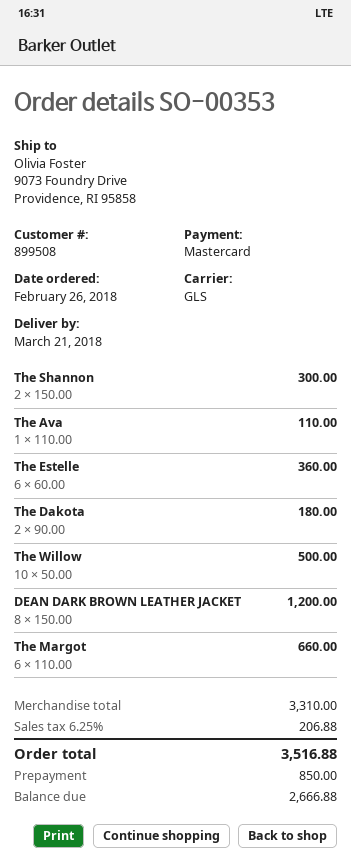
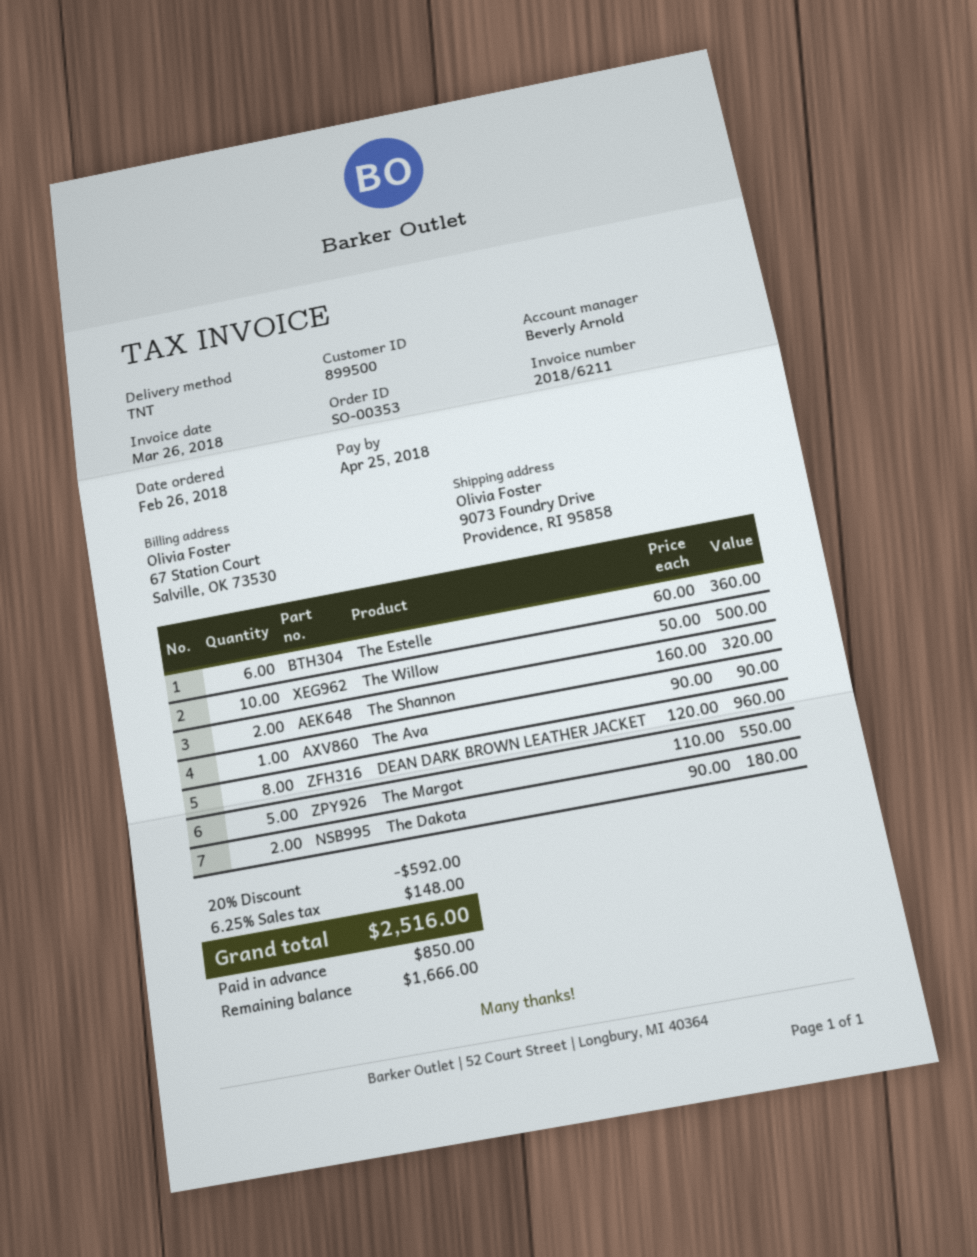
customer number: 899508 -> 899500
shipping method: GLS -> TNT
The Shannon: 2 x 150.00 = 300.00 -> 2 x 160.00 = 320.00
The Ava: 1 x 110.00 = 110.00 -> 1 x 90.00 = 90.00
DEAN DARK BROWN LEATHER JACKET: 8 x 150.00 = 1200.00 -> 8 x 120.00 = 960.00
The Margot: 6 x 110.00 = 660.00 -> 5 x 110.00 = 550.00
discount: none -> 20% = 592.00
tax: 6.25% = 206.88 -> 6.25% = 148.00
total: 3516.88 -> 2516.00
balance: 2666.88 -> 1666.00

